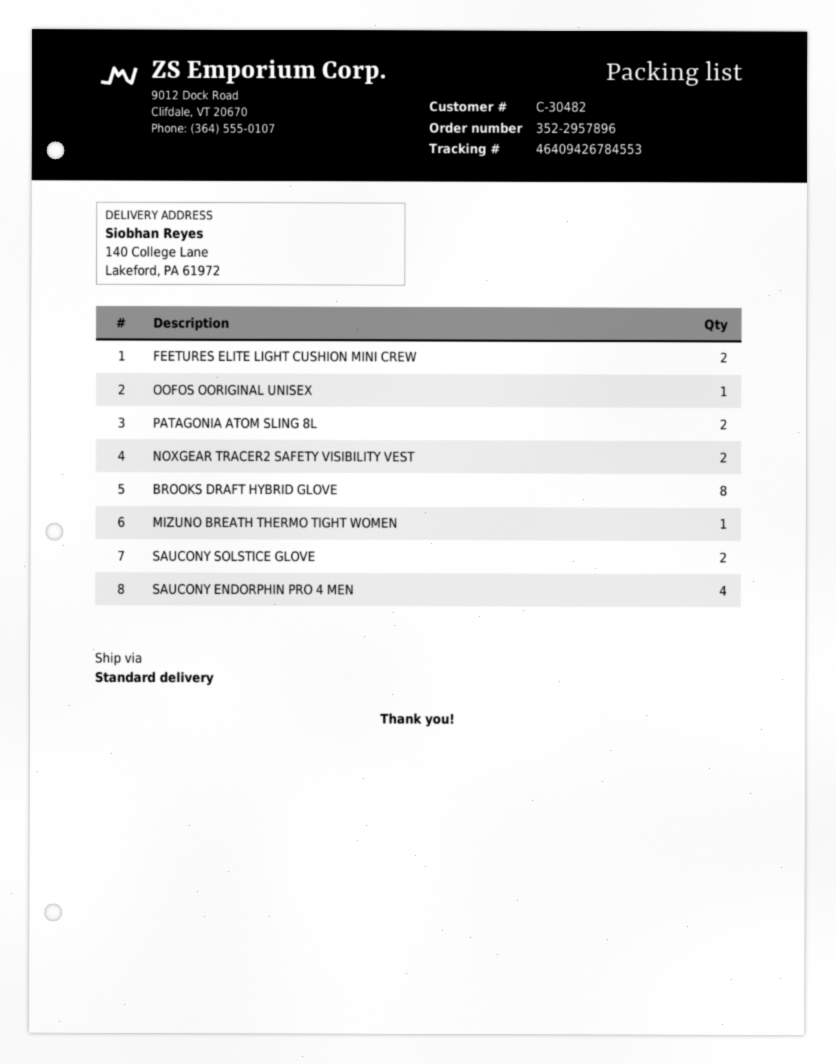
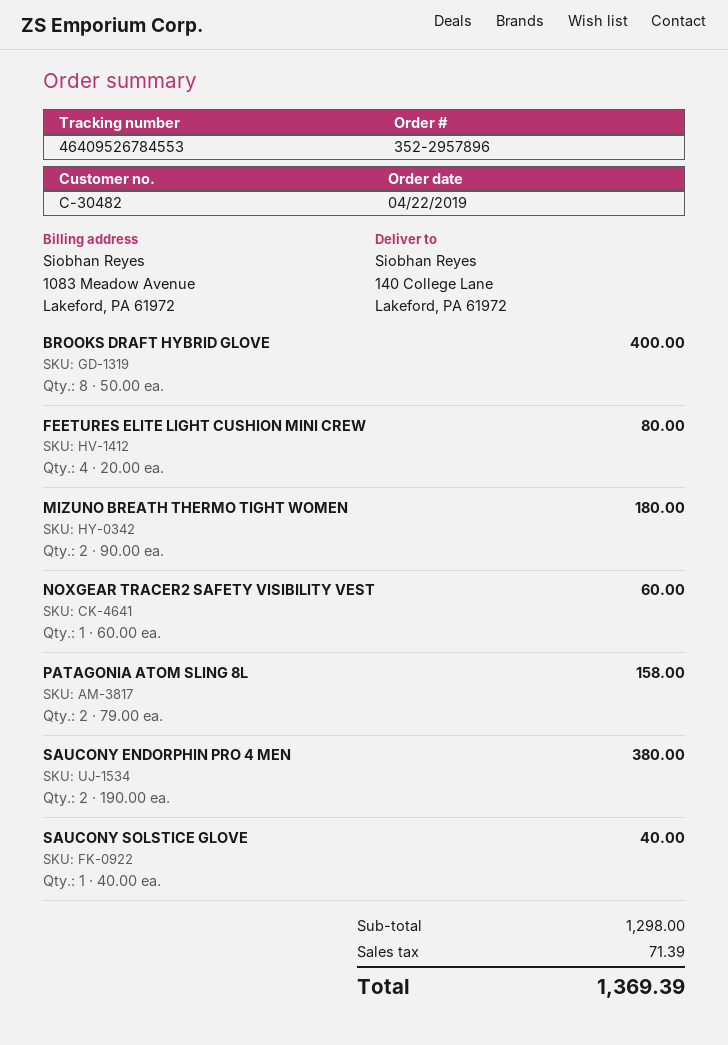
tracking number: 46409426784553 -> 46409526784553
FEETURES ELITE LIGHT CUSHION MINI CREW: 2 -> 4
OOFOS OORIGINAL UNISEX: 1 -> none
NOXGEAR TRACER2 SAFETY VISIBILITY VEST: 2 -> 1
MIZUNO BREATH THERMO TIGHT WOMEN: 1 -> 2
SAUCONY SOLSTICE GLOVE: 2 -> 1
SAUCONY ENDORPHIN PRO 4 MEN: 4 -> 2

